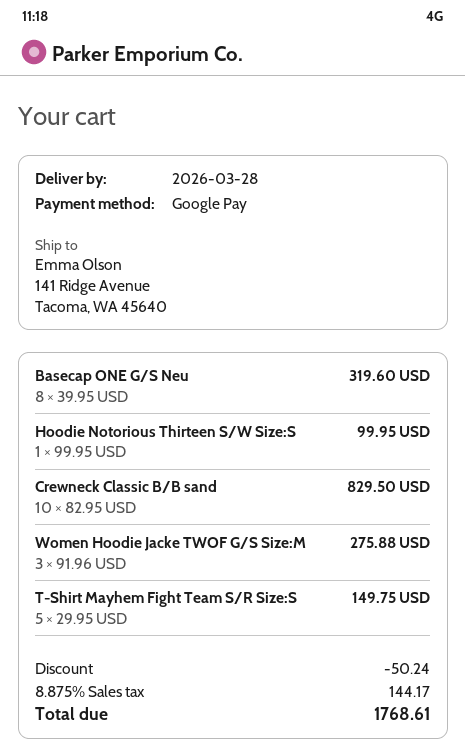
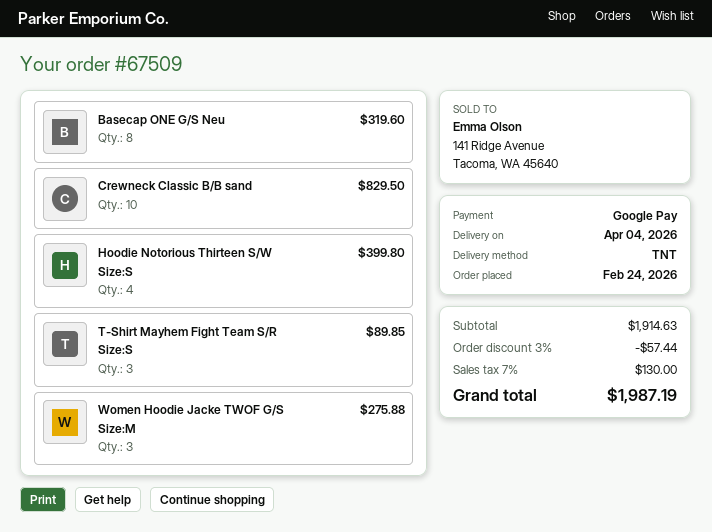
delivery date: 2026-03-28 -> 2026-04-04
Hoodie Notorious Thirteen S/W Size:S: 1 for 99.95 -> 4 for 399.80
T-Shirt Mayhem Fight Team S/R Size:S: 5 for 149.75 -> 3 for 89.85
discount: 50.24 -> 57.44
tax: 8.875% = 144.17 -> 7% = 130.00
total: 1768.61 -> 1987.19

